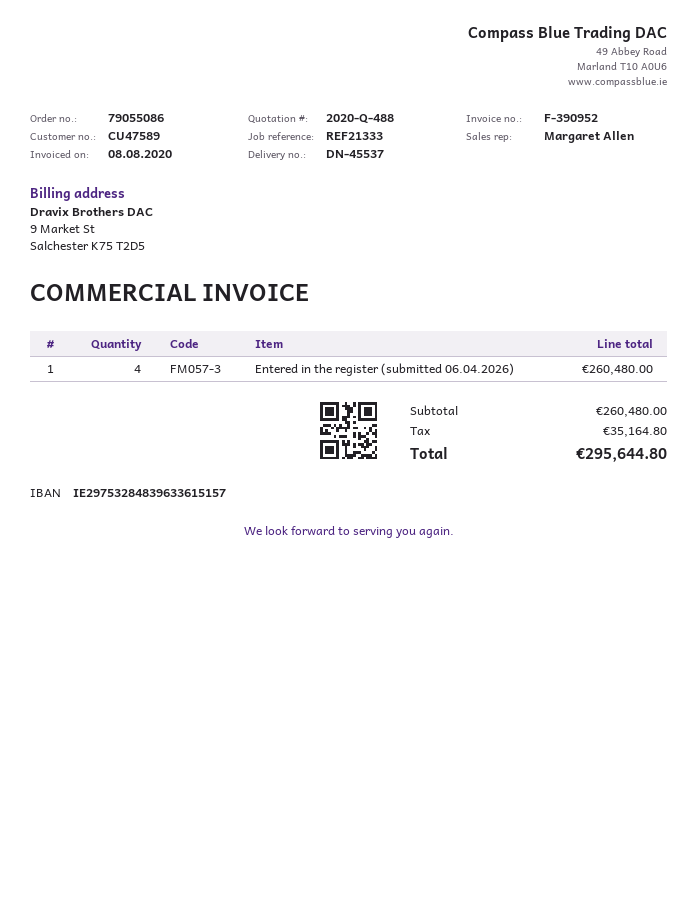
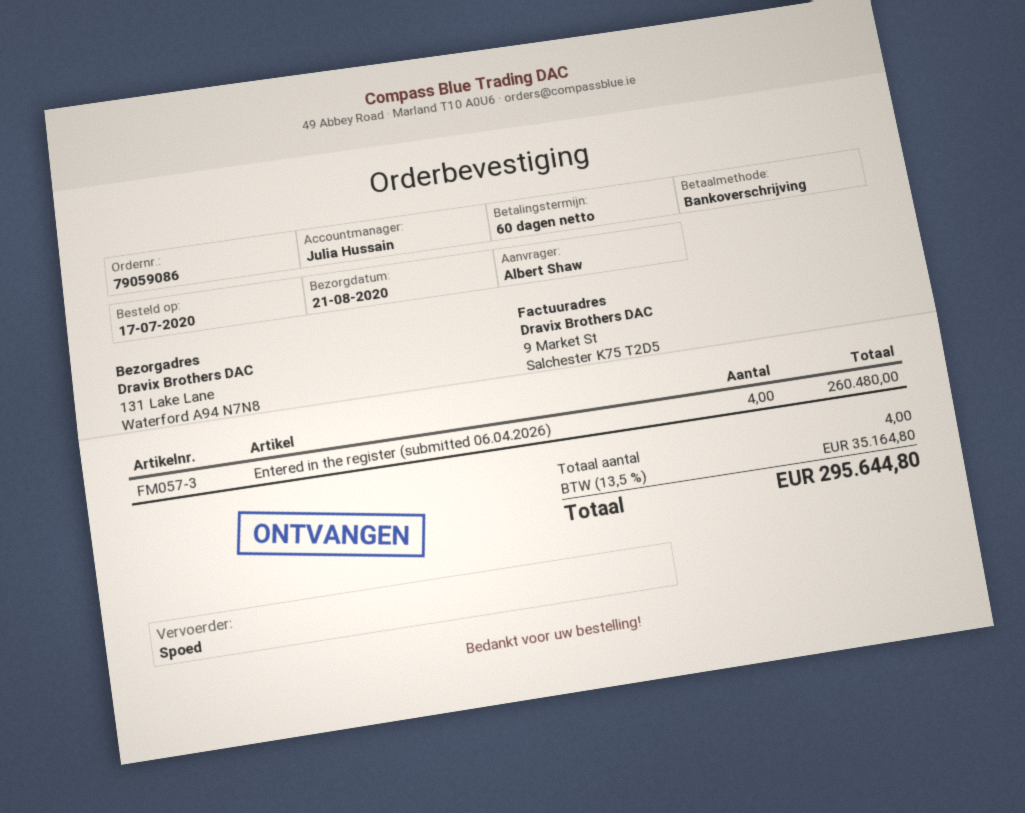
order number: 79055086 -> 79059086
sales rep: Margaret Allen -> Julia Hussain

